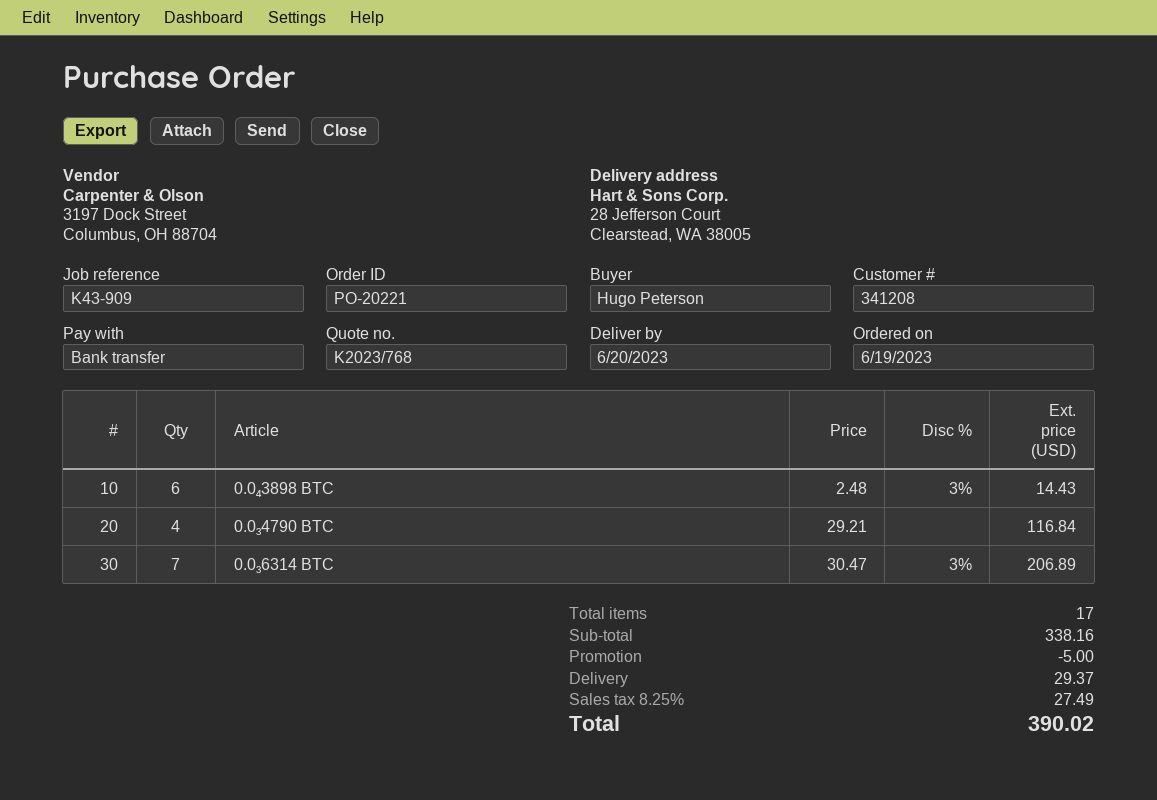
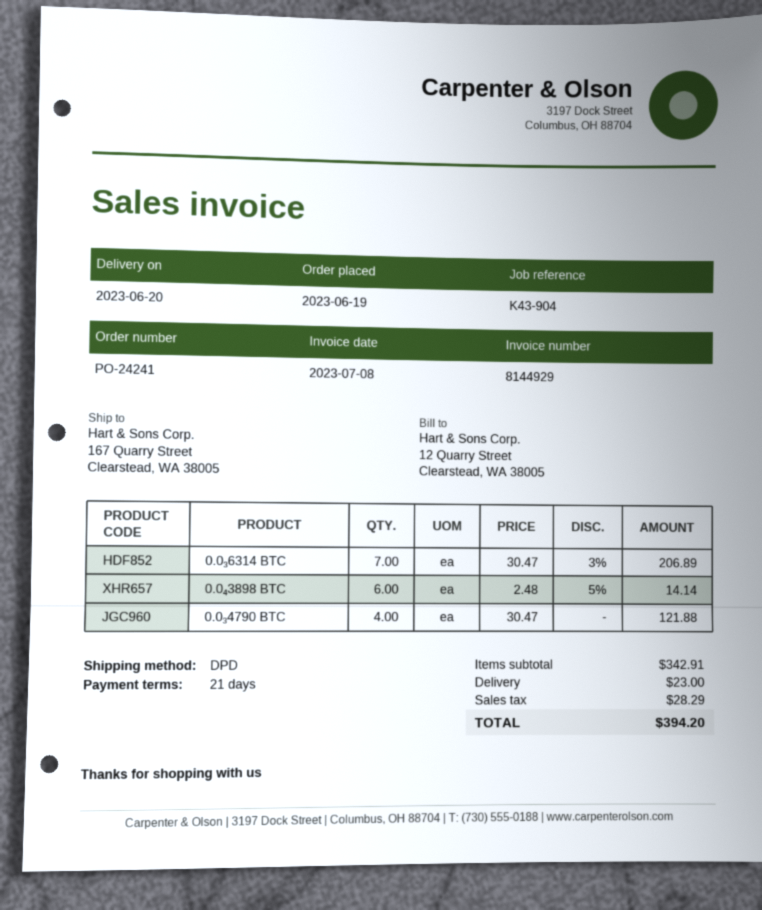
order number: PO-20221 -> PO-24241
reference: K43-909 -> K43-904
ship to: 28 Jefferson Court, Clearstead, WA 38005 -> 167 Quarry Street, Clearstead, WA 38005
0.0₄3898 BTC: 6 x 2.48 - 3% = 14.43 -> 6 x 2.48 - 5% = 14.14
0.0₃4790 BTC: 4 x 29.21 = 116.84 -> 4 x 30.47 = 121.88
subtotal: 338.16 -> 342.91
discount: 5.00 -> none
shipping: 29.37 -> 23.00
tax: 27.49 -> 28.29
total: 390.02 -> 394.20

